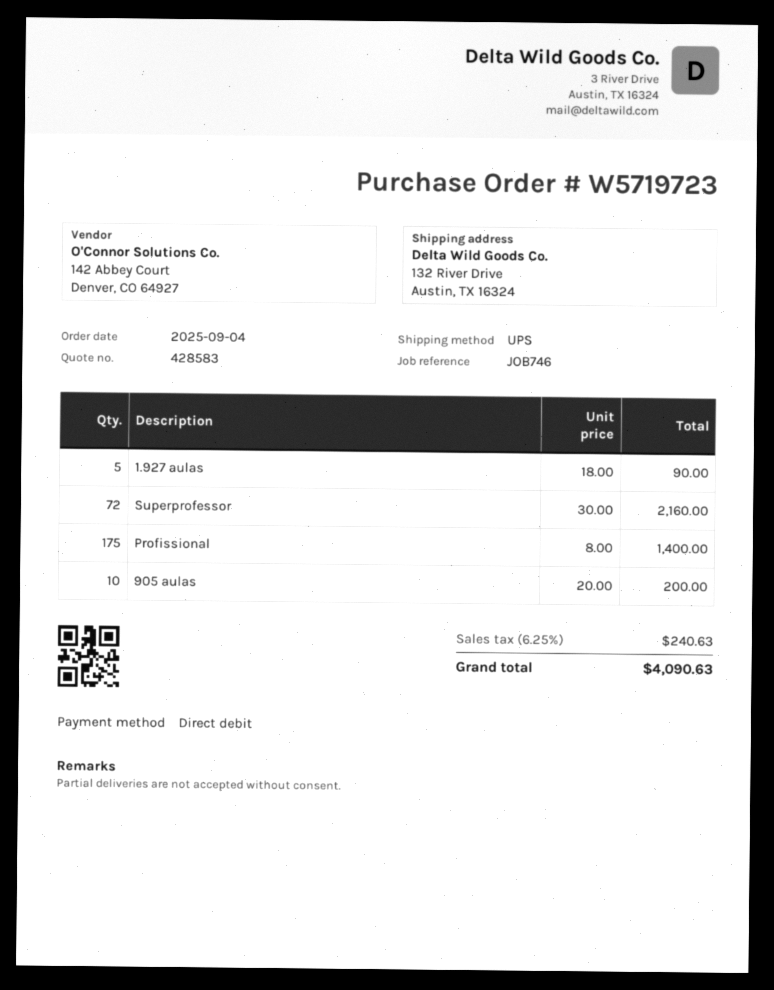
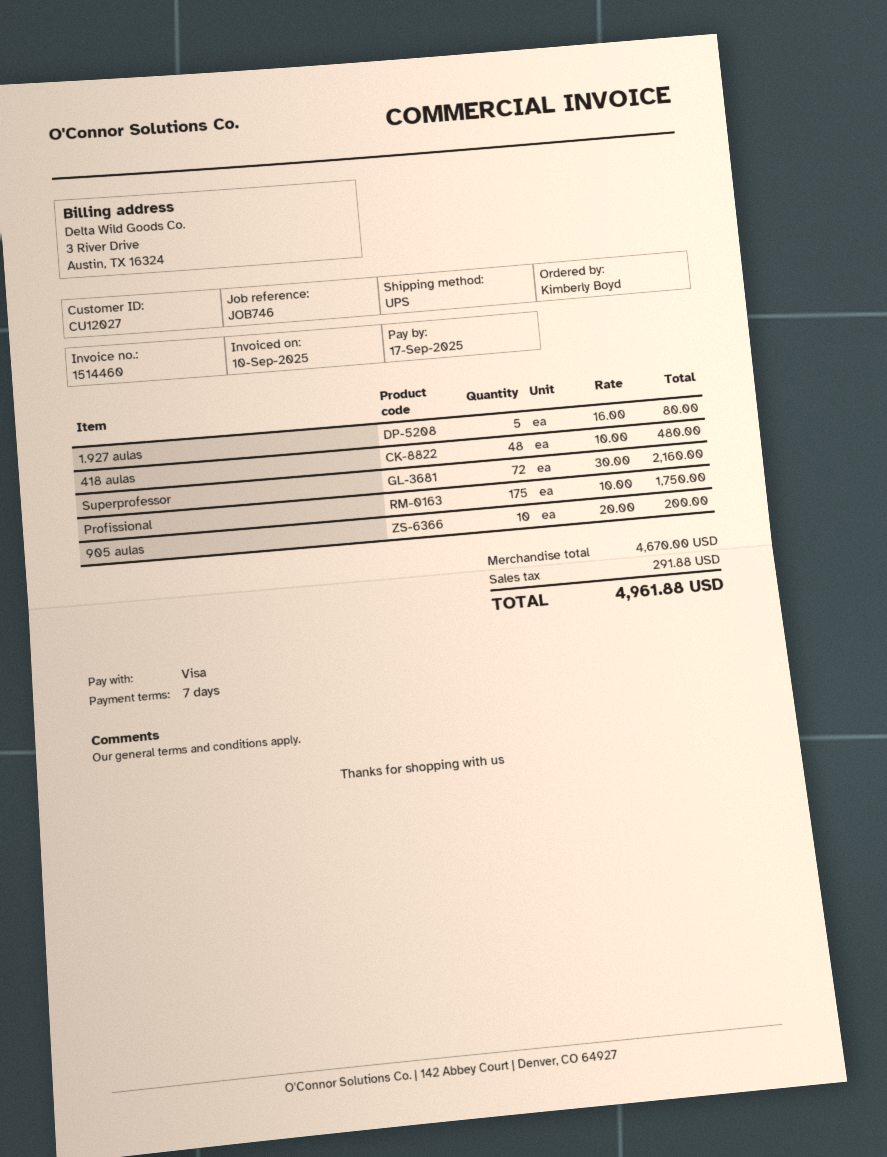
payment method: direct debit -> Visa
1.927 aulas: 5 x 18.00 = 90.00 -> 5 x 16.00 = 80.00
Profissional: 175 x 8.00 = 1400.00 -> 175 x 10.00 = 1750.00
418 aulas: none -> 48 x 10.00 = 480.00
tax: 240.63 -> 291.88
total: 4090.63 -> 4961.88

